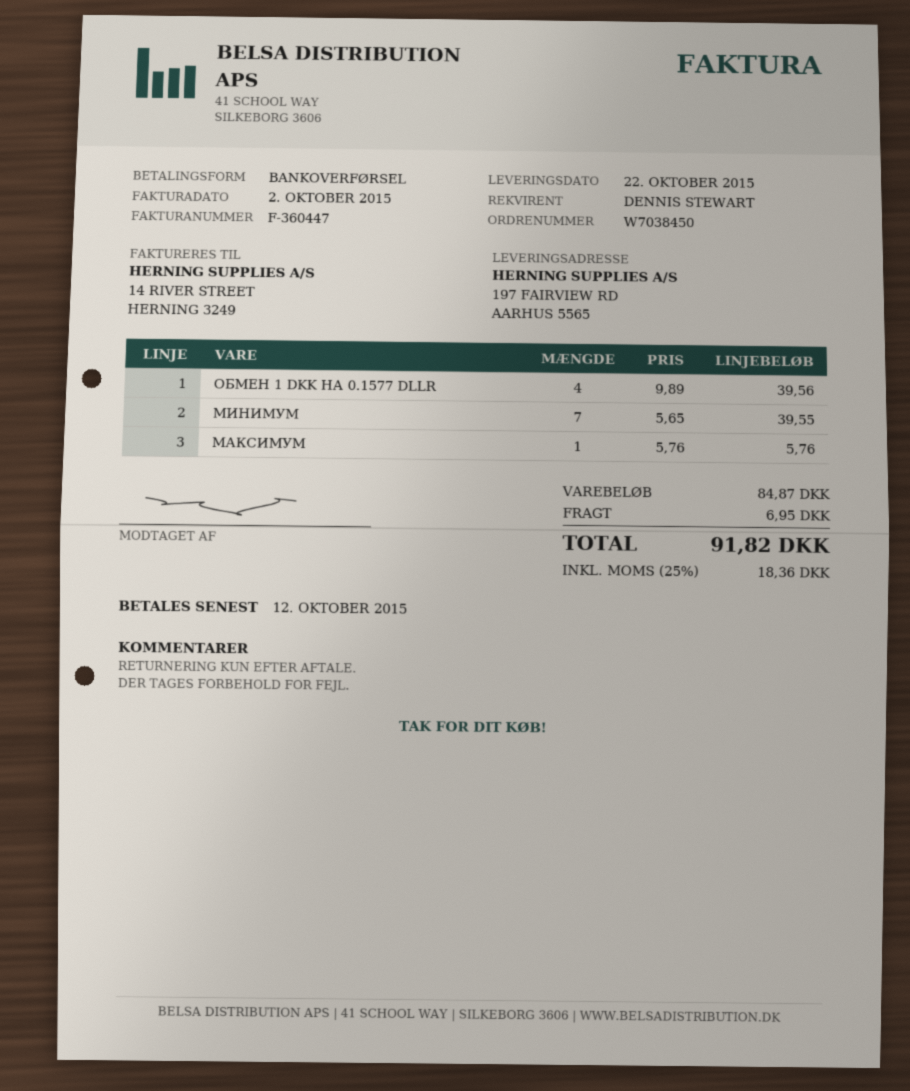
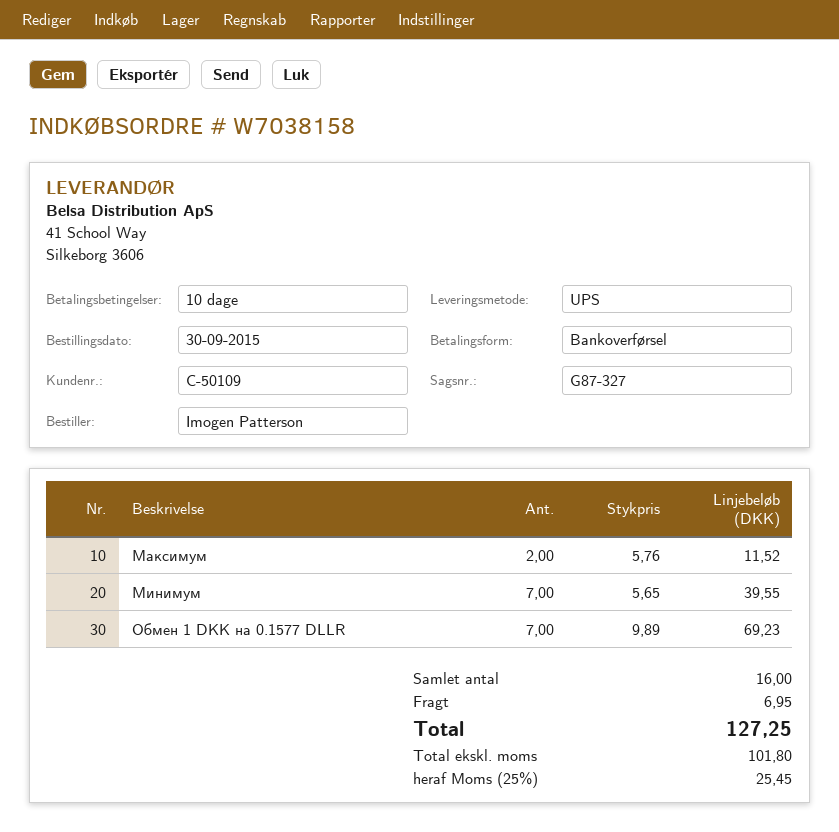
order number: W7038450 -> W7038158
ordered by: DENNIS STEWART -> Imogen Patterson
ОБМЕН 1 DKK НА 0.1577 DLLR: 4 x 9.89 = 39.56 -> 7 x 9.89 = 69.23
МАКСИМУМ: 1 x 5.76 = 5.76 -> 2 x 5.76 = 11.52
tax: 25% = 18.36 -> 25% = 25.45
total: 91.82 -> 127.25

